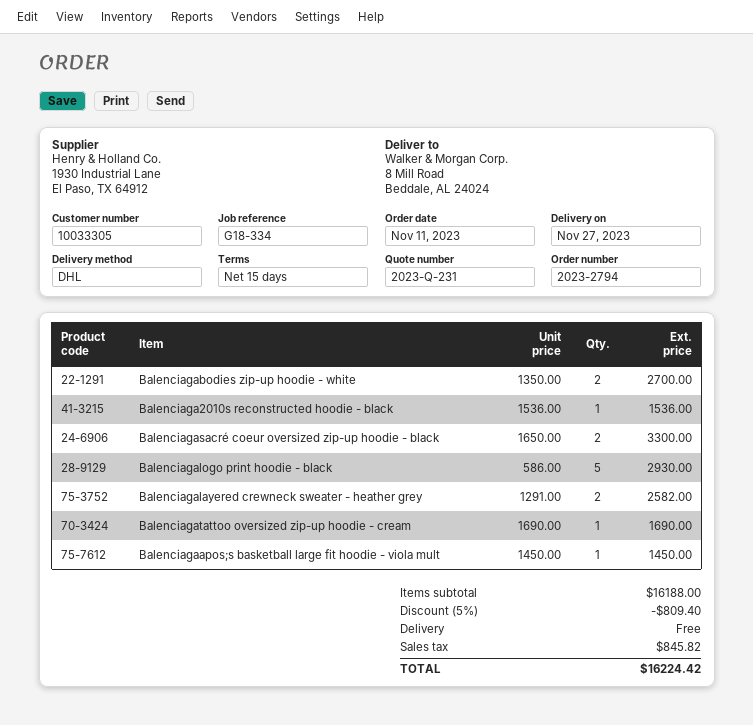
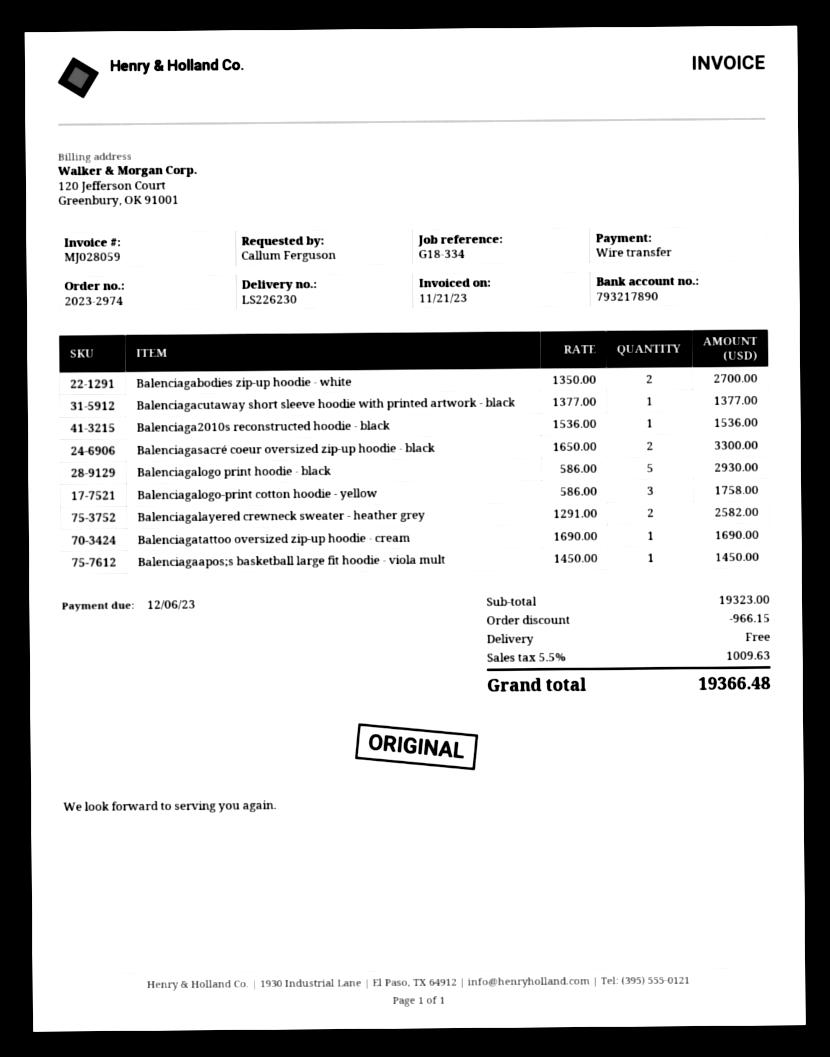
order number: 2023-2794 -> 2023-2974
Balenciagacutaway short sleeve hoodie with printed artwork - black: none -> 1 x 1377.00 = 1377.00
Balenciagalogo-print cotton hoodie - yellow: none -> 3 x 586.00 = 1758.00
subtotal: 16188.00 -> 19323.00
discount: 809.40 -> 966.15
tax: 845.82 -> 1009.63
total: 16224.42 -> 19366.48

